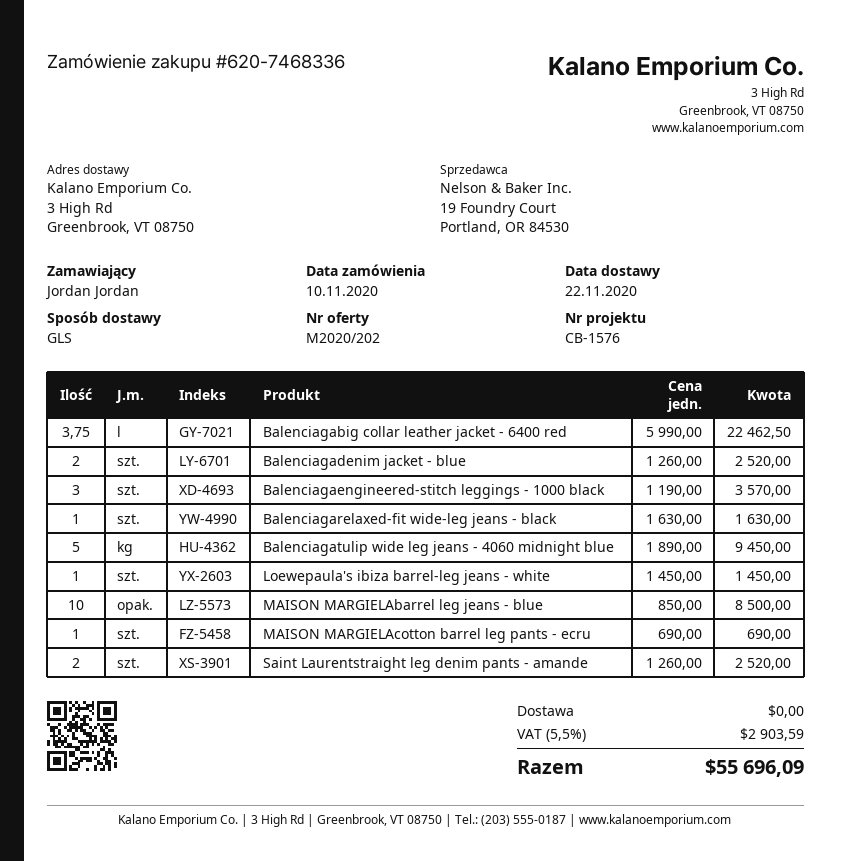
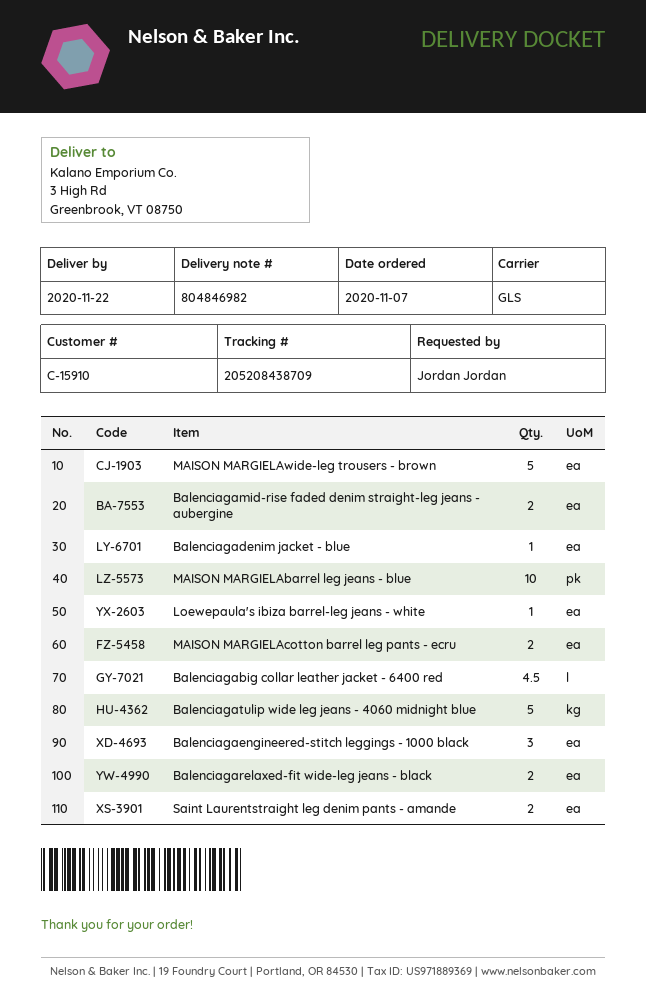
order date: 2020-11-10 -> 2020-11-07
Balenciagabig collar leather jacket - 6400 red: 3.75 -> 4.5
Balenciagadenim jacket - blue: 2 -> 1
Balenciagarelaxed-fit wide-leg jeans - black: 1 -> 2
MAISON MARGIELAcotton barrel leg pants - ecru: 1 -> 2
MAISON MARGIELAwide-leg trousers - brown: none -> 5
Balenciagamid-rise faded denim straight-leg jeans - aubergine: none -> 2

